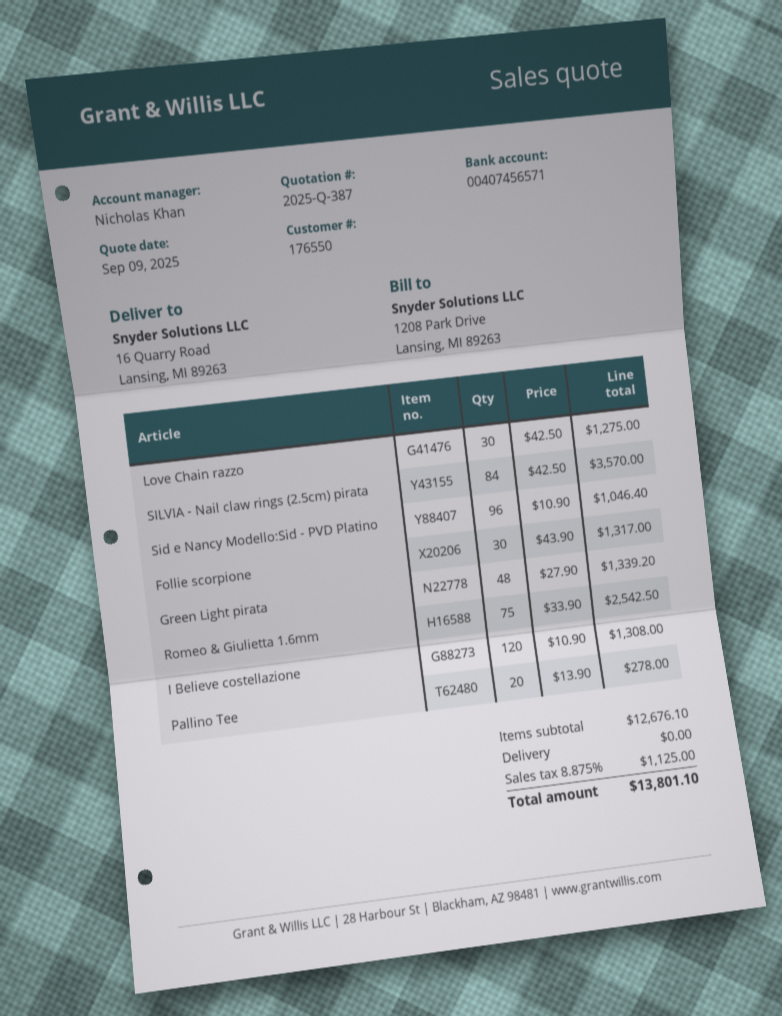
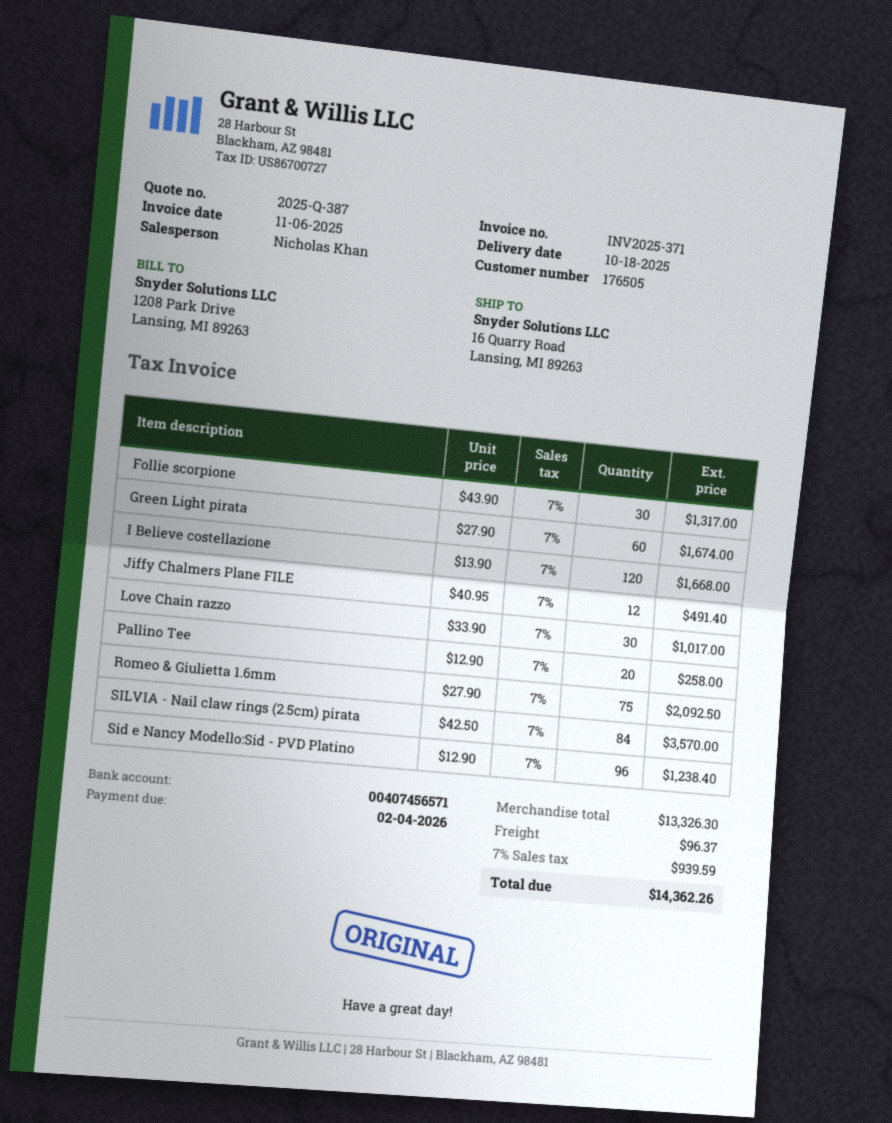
customer number: 176550 -> 176505
Love Chain razzo: 30 x 42.50 = 1275.00 -> 30 x 33.90 = 1017.00
Sid e Nancy Modello:Sid - PVD Platino: 96 x 10.90 = 1046.40 -> 96 x 12.90 = 1238.40
Green Light pirata: 48 x 27.90 = 1339.20 -> 60 x 27.90 = 1674.00
Romeo & Giulietta 1.6mm: 75 x 33.90 = 2542.50 -> 75 x 27.90 = 2092.50
I Believe costellazione: 120 x 10.90 = 1308.00 -> 120 x 13.90 = 1668.00
Pallino Tee: 20 x 13.90 = 278.00 -> 20 x 12.90 = 258.00
Jiffy Chalmers Plane FILE: none -> 12 x 40.95 = 491.40
subtotal: 12676.10 -> 13326.30
shipping: 0.00 -> 96.37
tax: 8.875% = 1125.00 -> 7% = 939.59
total: 13801.10 -> 14362.26

